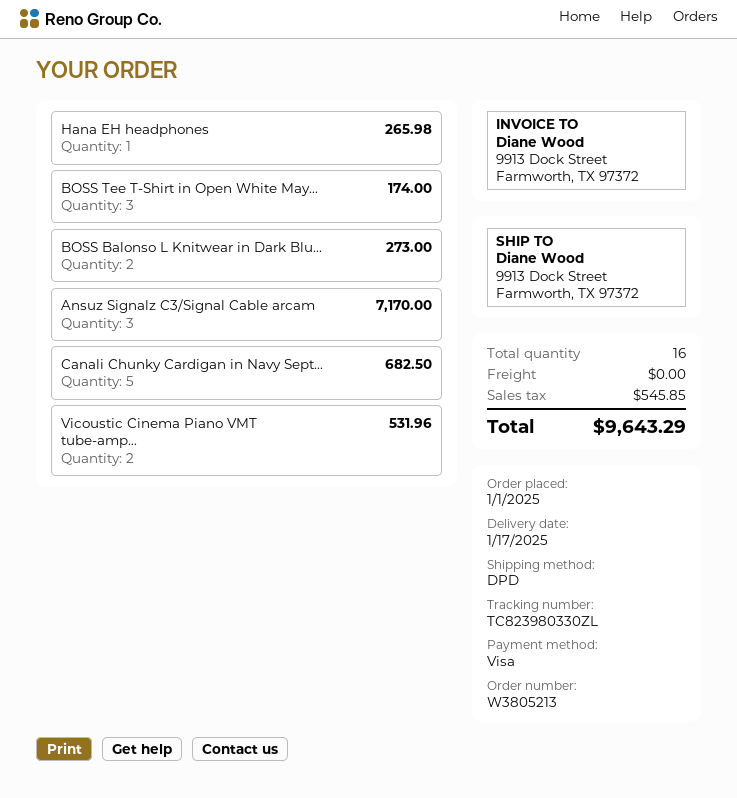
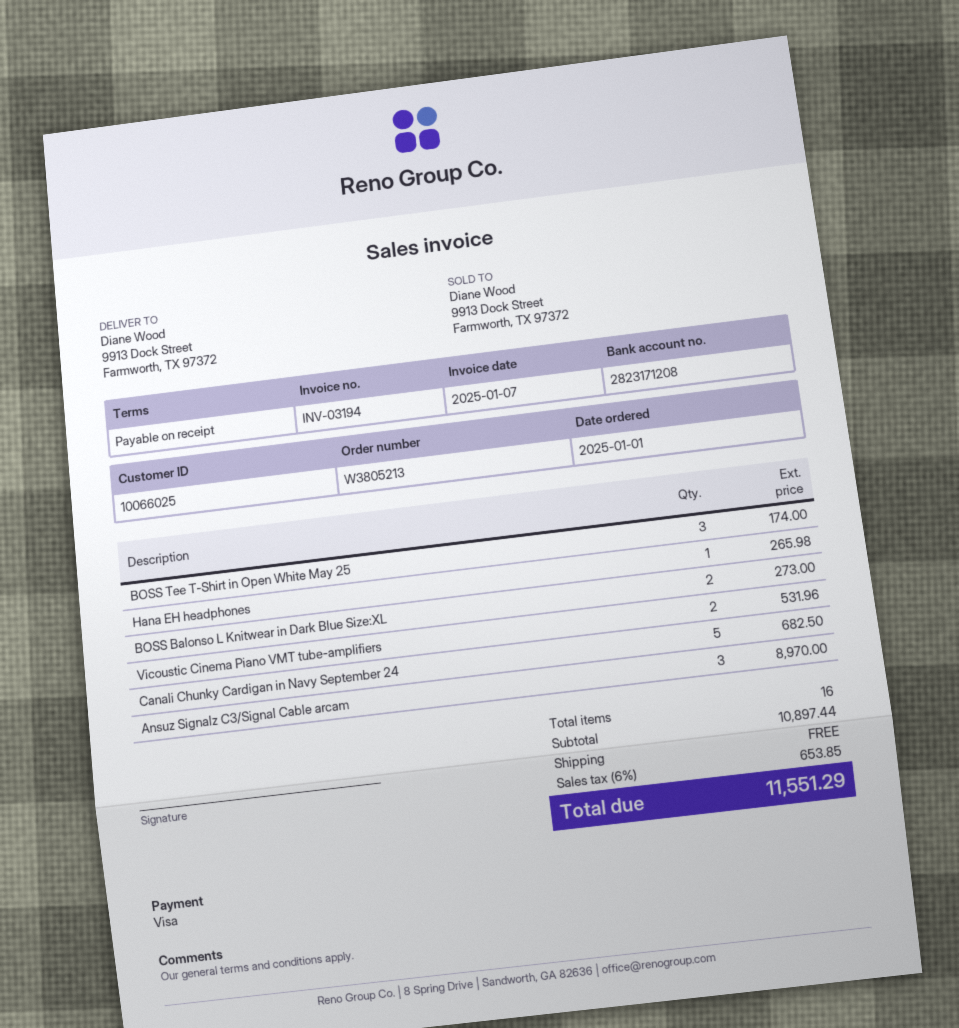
Ansuz Signalz C3/Signal Cable arcam: 3 for 7170.00 -> 3 for 8970.00
tax: 545.85 -> 653.85
total: 9643.29 -> 11551.29

